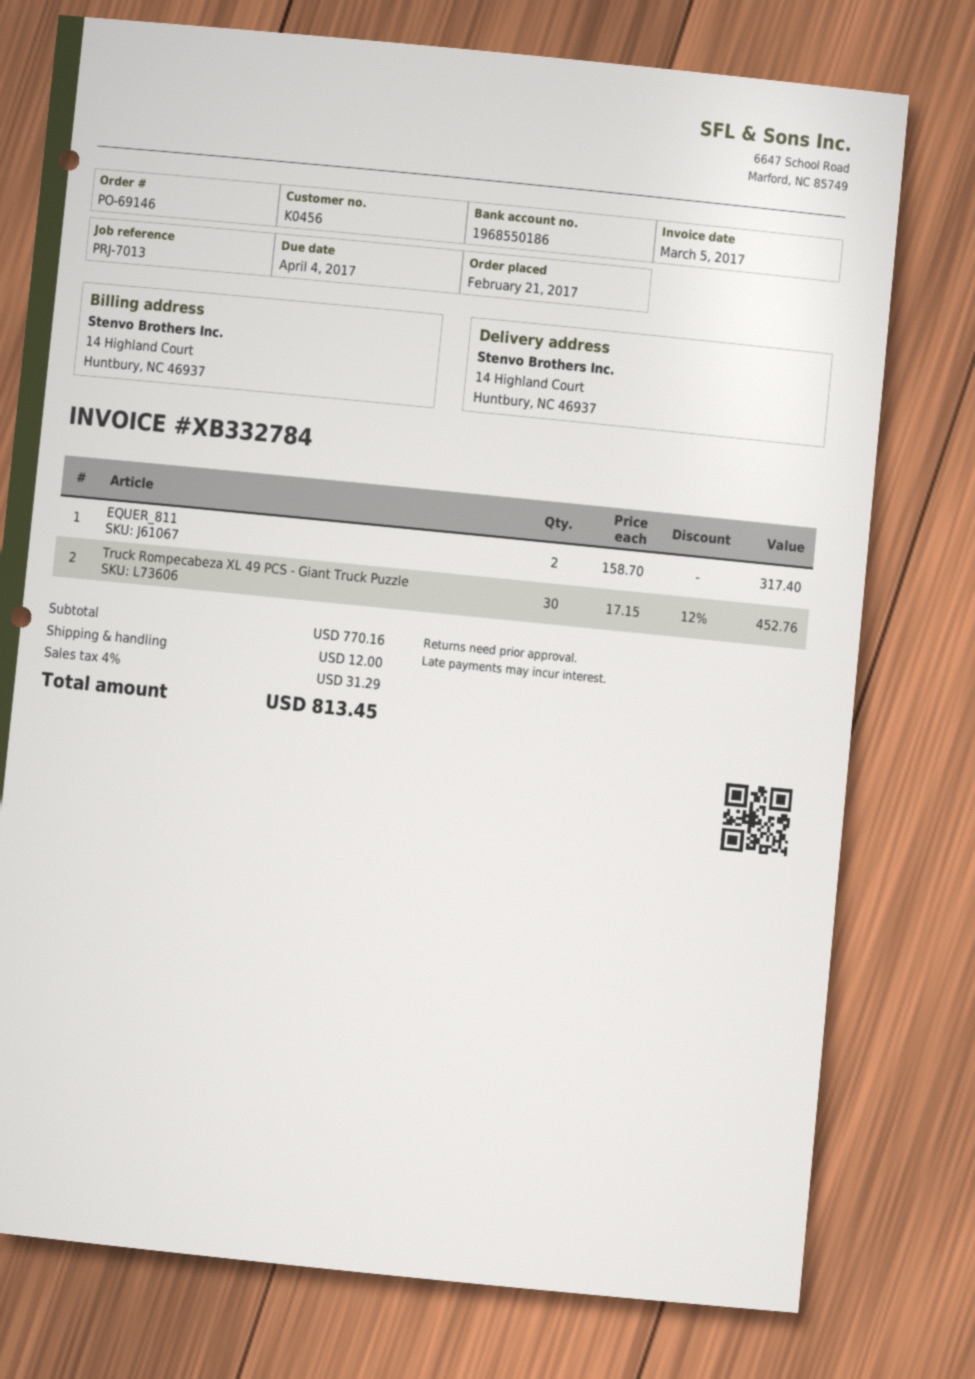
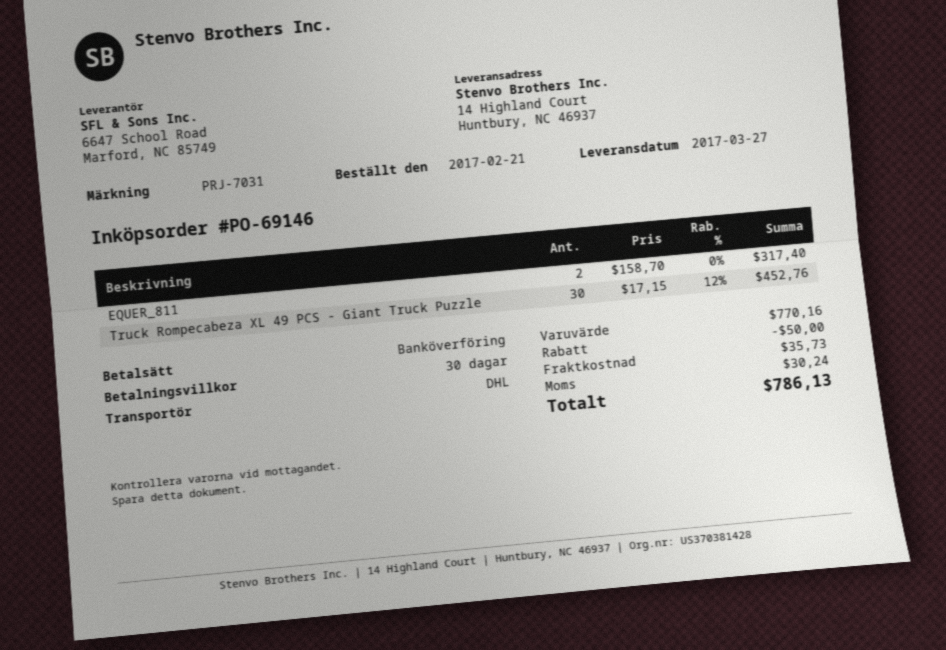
reference: PRJ-7013 -> PRJ-7031
discount: none -> 50.00
shipping: 12.00 -> 35.73
tax: 31.29 -> 30.24
total: 813.45 -> 786.13

